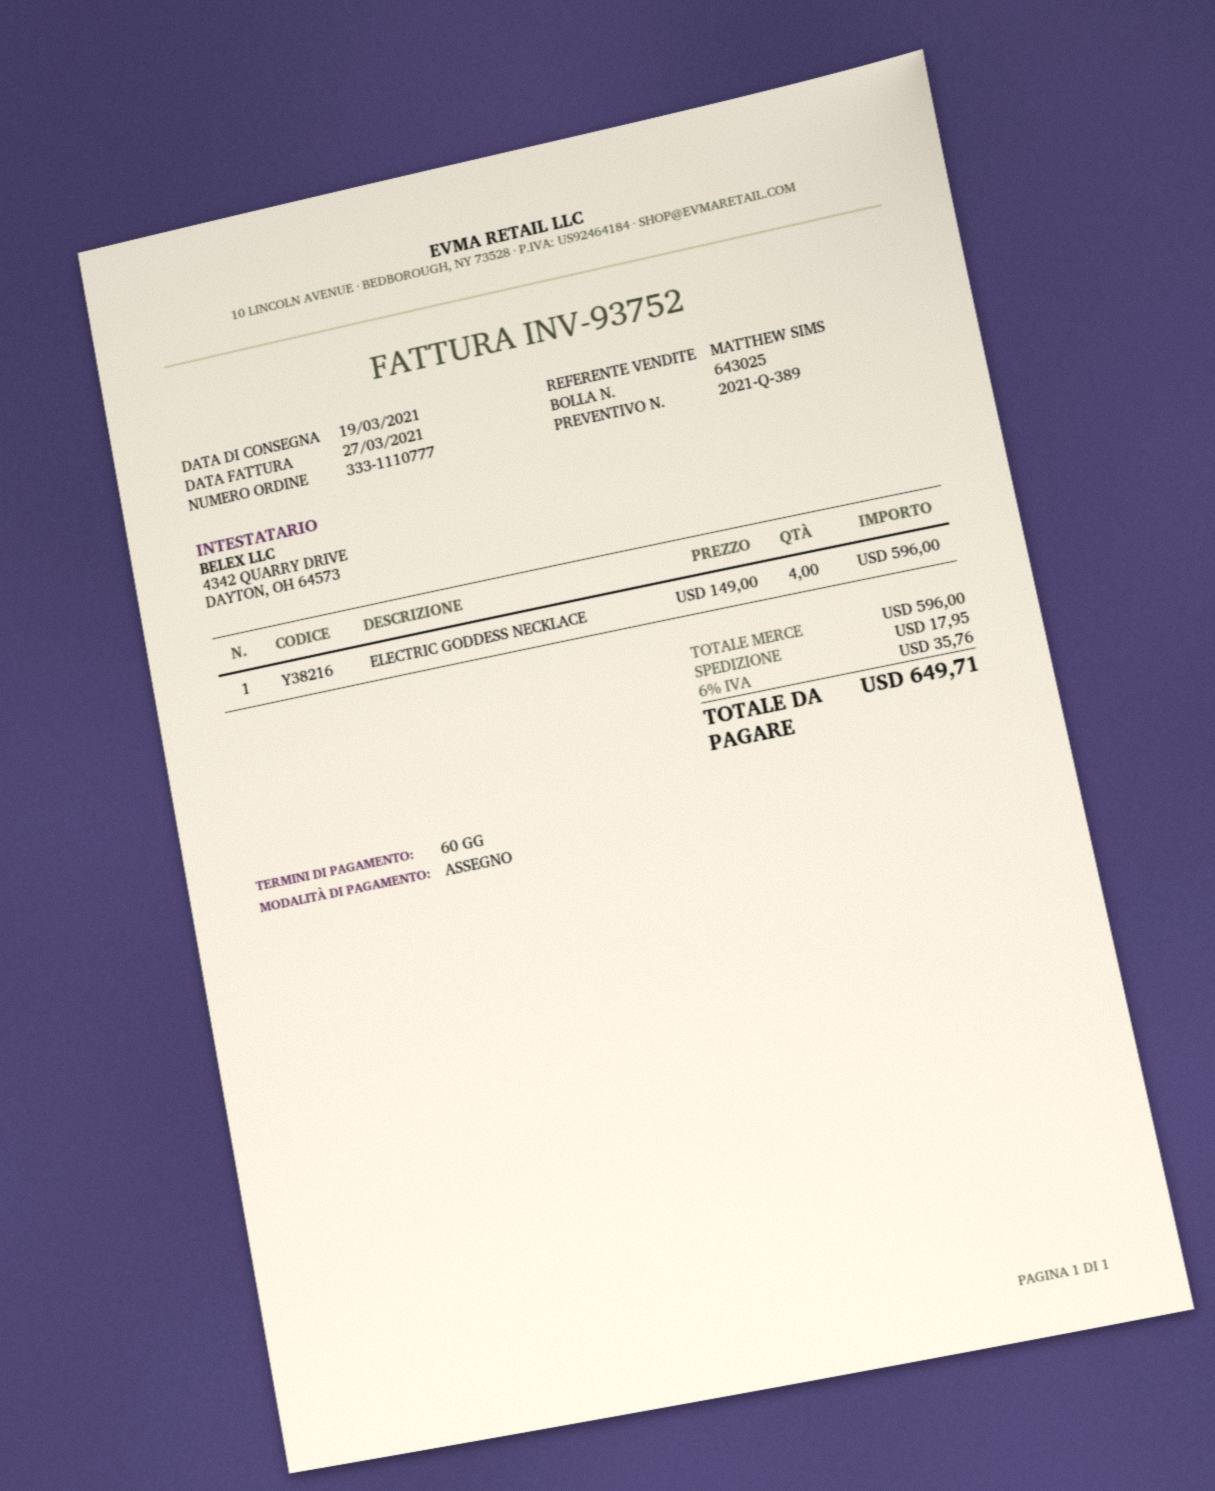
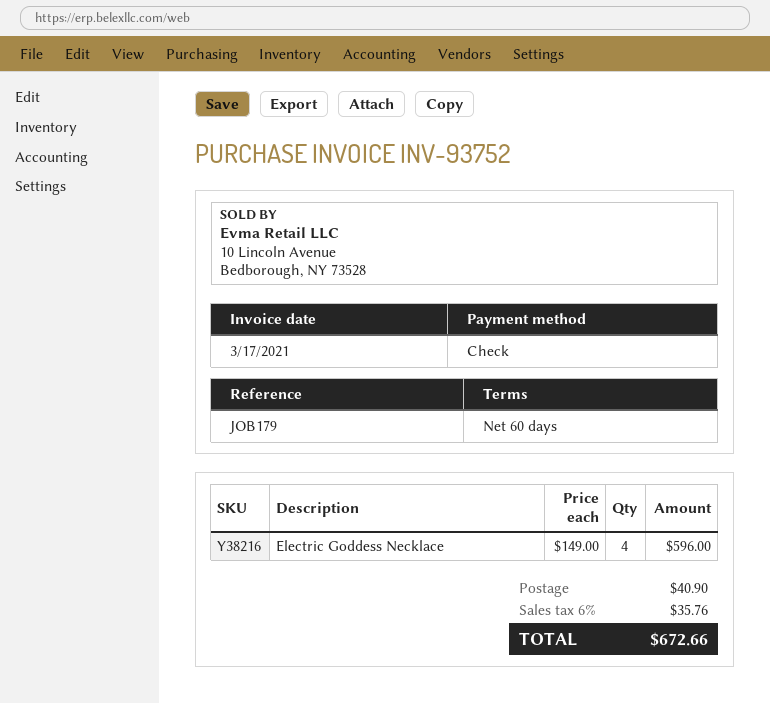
invoice date: 2021-03-27 -> 2021-03-17
shipping: 17.95 -> 40.90
total: 649.71 -> 672.66

